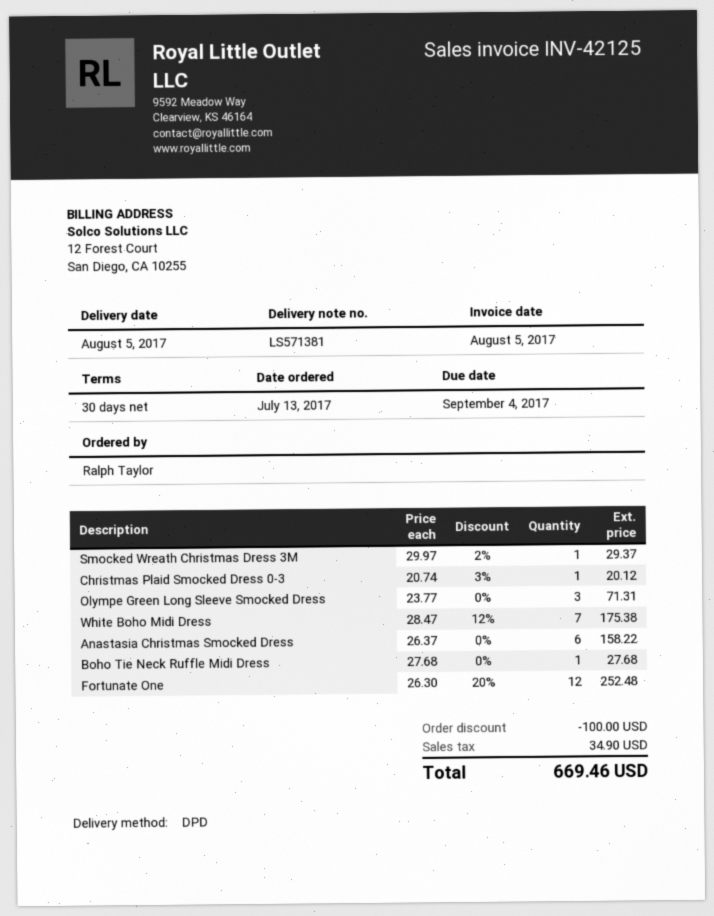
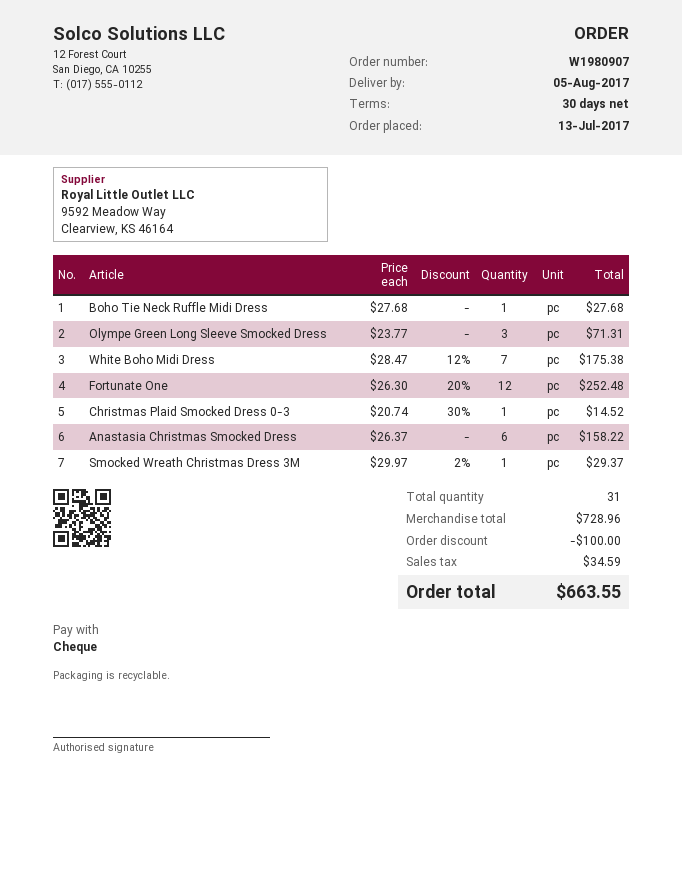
Christmas Plaid Smocked Dress 0-3: 1 x 20.74 - 3% = 20.12 -> 1 x 20.74 - 30% = 14.52
tax: 34.90 -> 34.59
total: 669.46 -> 663.55

